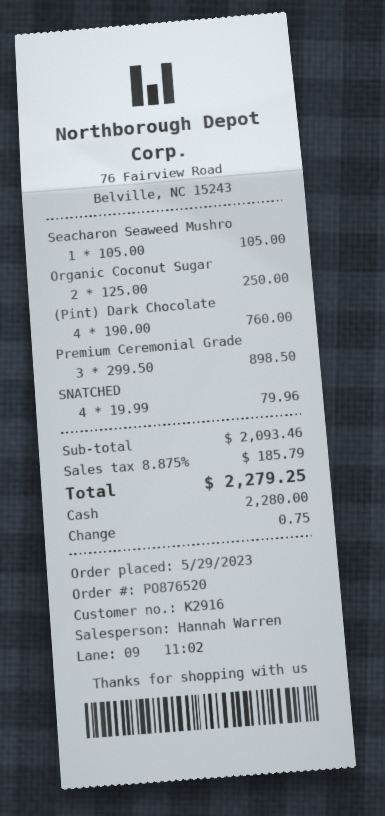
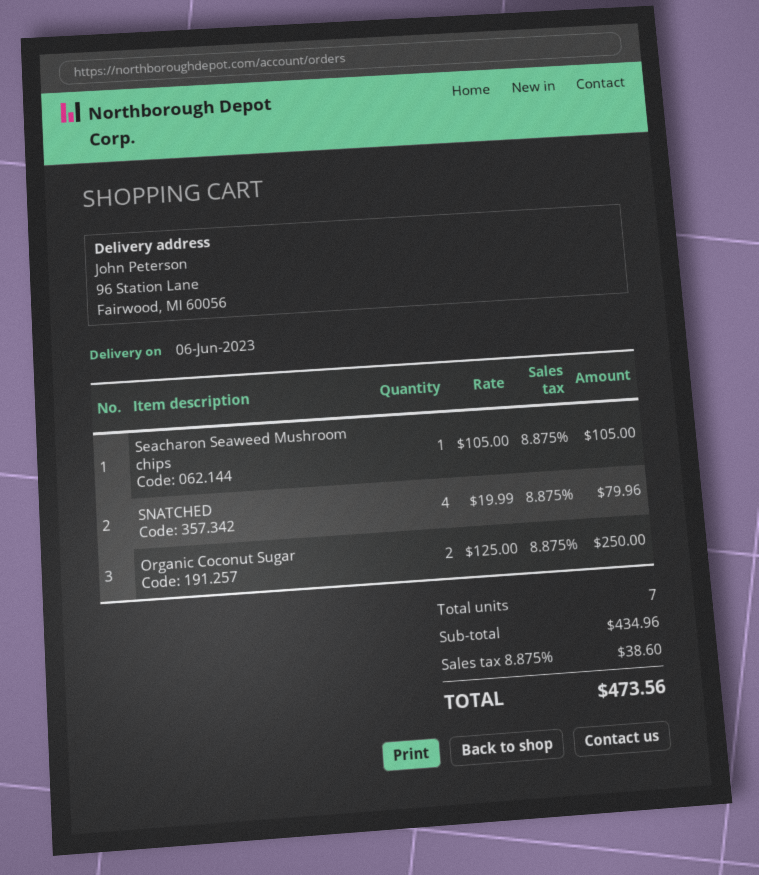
(Pint) Dark Chocolate: 4 x 190.00 = 760.00 -> none
Premium Ceremonial Grade: 3 x 299.50 = 898.50 -> none
subtotal: 2093.46 -> 434.96
tax: 8.875% = 185.79 -> 8.875% = 38.60
total: 2279.25 -> 473.56

